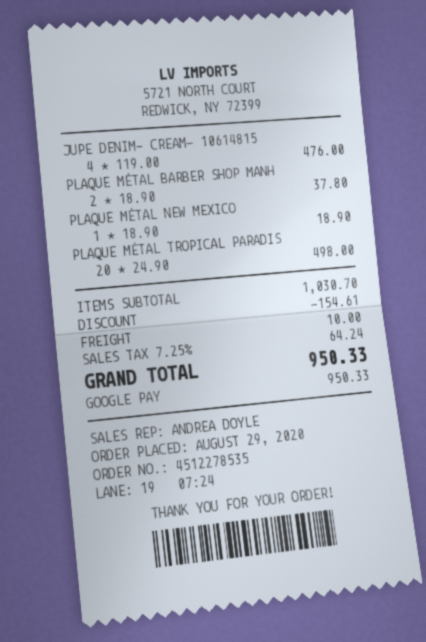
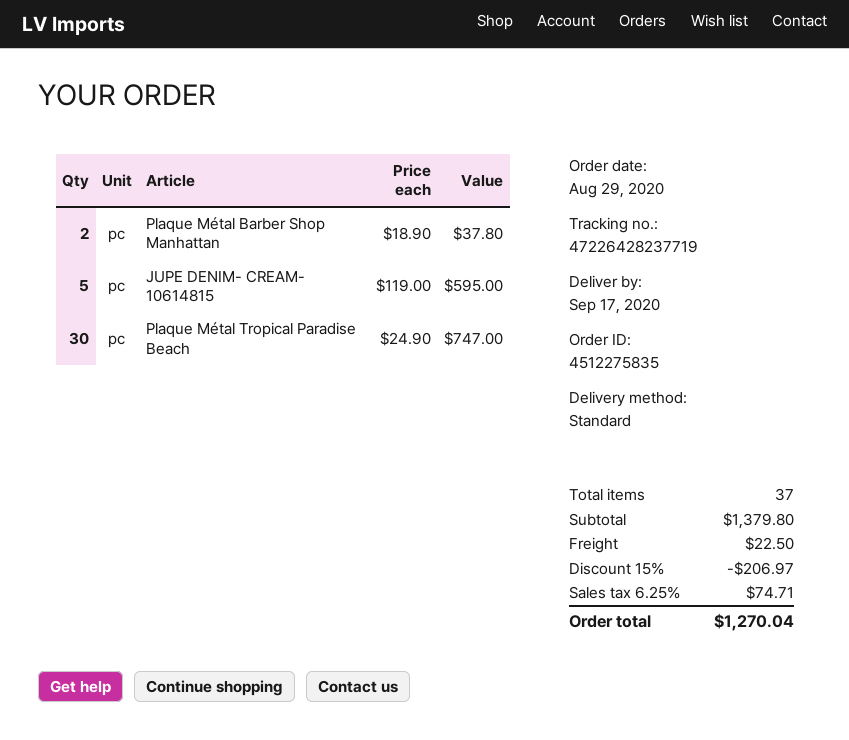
order number: 4512278535 -> 4512275835
JUPE DENIM- CREAM- 10614815: 4 x 119.00 = 476.00 -> 5 x 119.00 = 595.00
PLAQUE MÉTAL NEW MEXICO: 1 x 18.90 = 18.90 -> none
PLAQUE MÉTAL TROPICAL PARADIS: 20 x 24.90 = 498.00 -> 30 x 24.90 = 747.00
subtotal: 1030.70 -> 1379.80
discount: 154.61 -> 206.97
shipping: 10.00 -> 22.50
tax: 7.25% = 64.24 -> 6.25% = 74.71
total: 950.33 -> 1270.04

